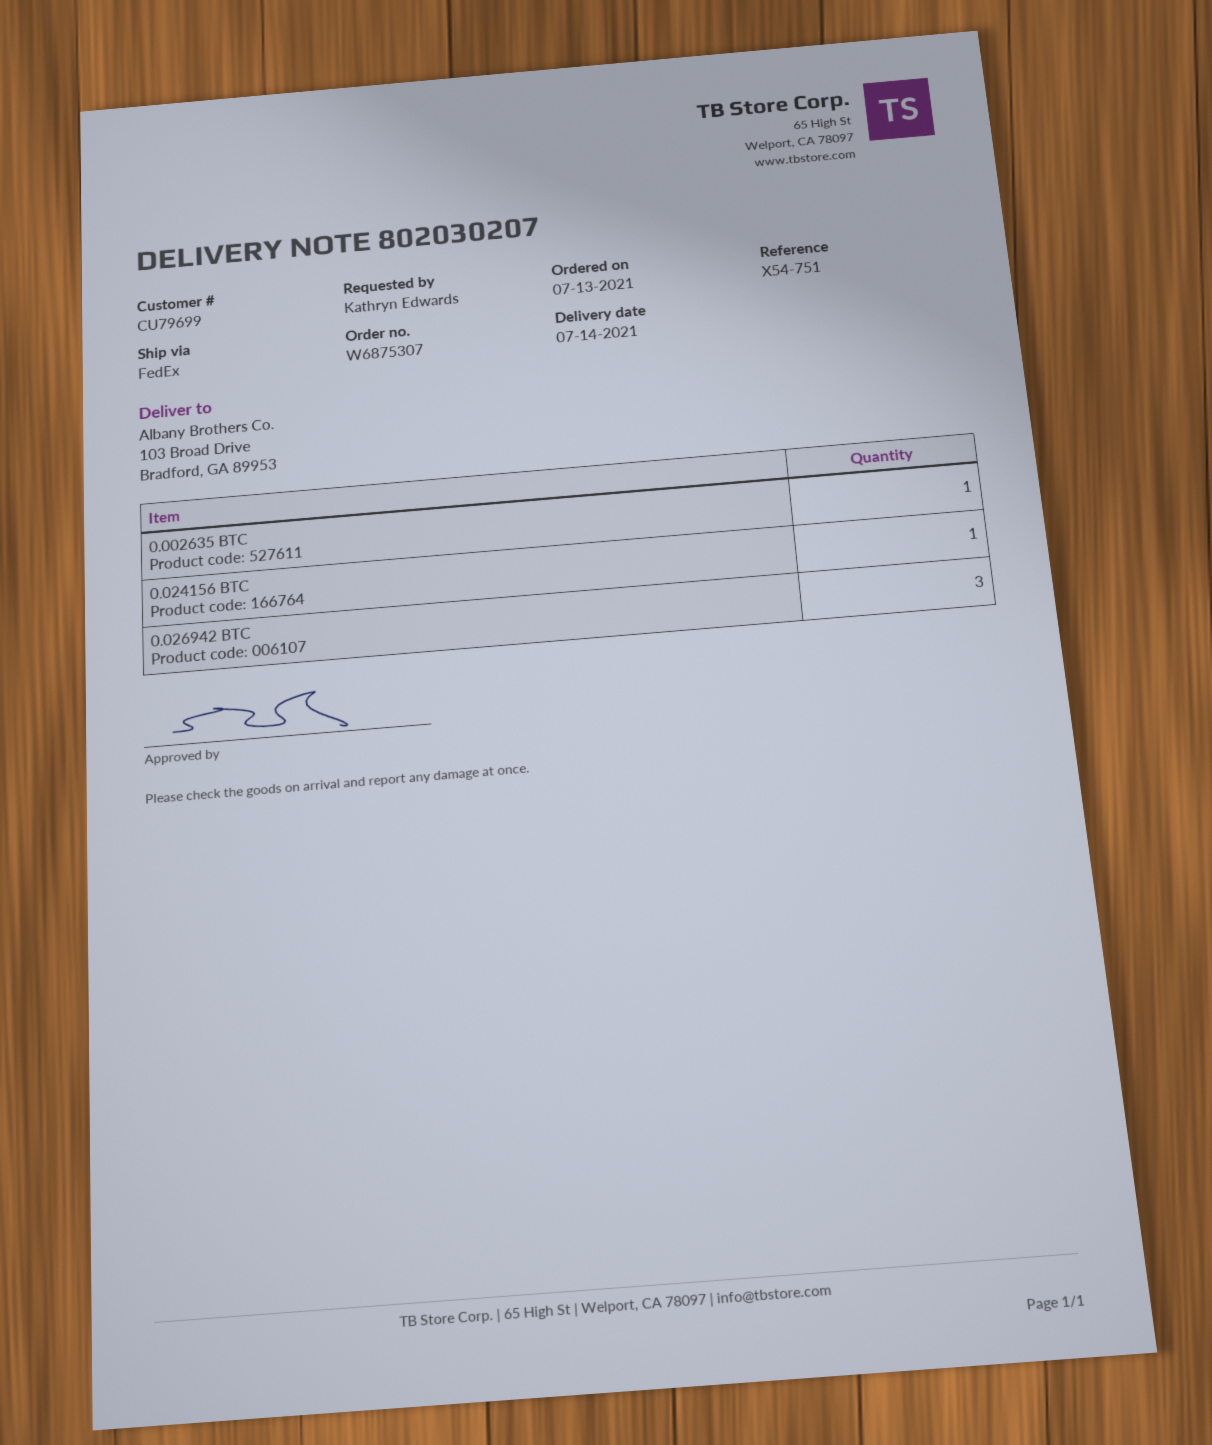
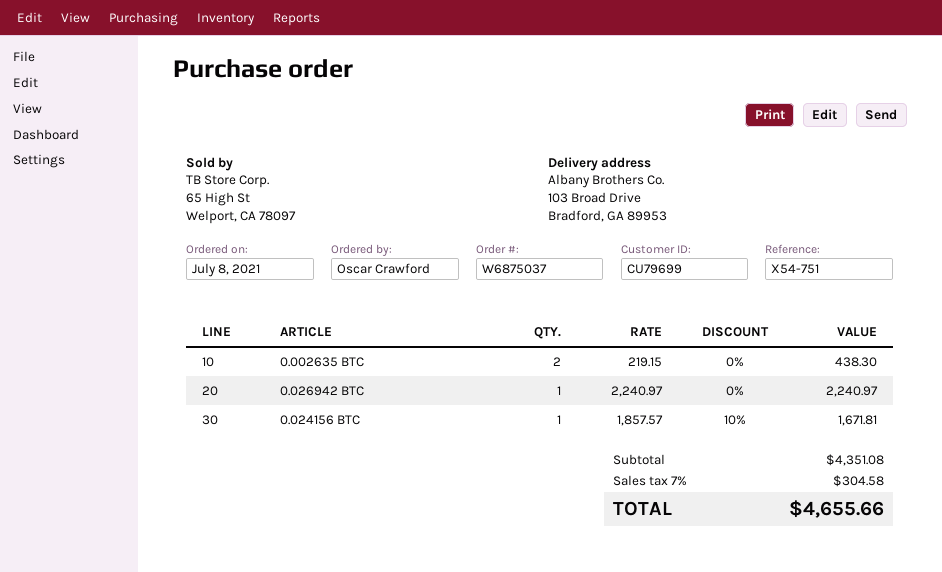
order number: W6875307 -> W6875037
order date: 2021-07-13 -> 2021-07-08
ordered by: Kathryn Edwards -> Oscar Crawford
0.002635 BTC: 1 -> 2
0.026942 BTC: 3 -> 1

